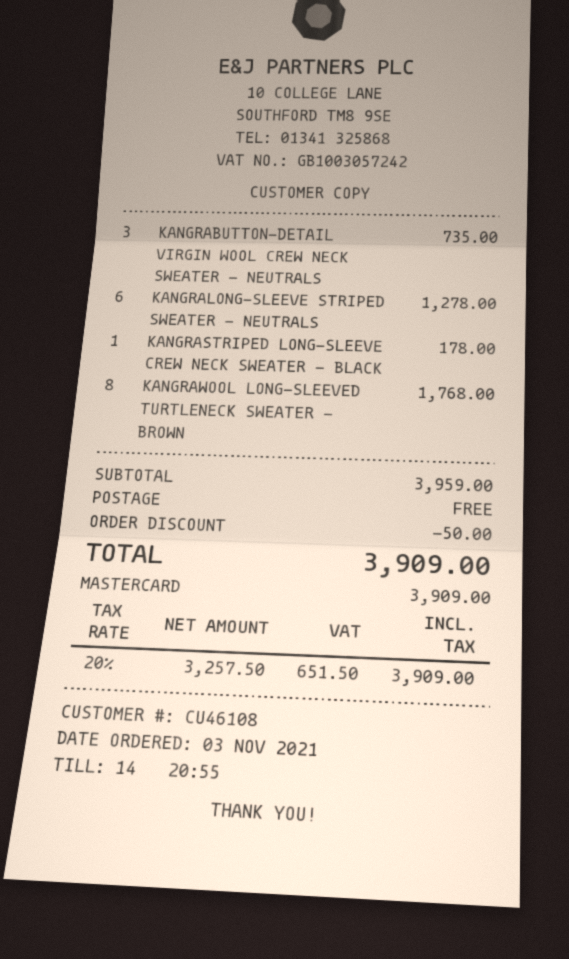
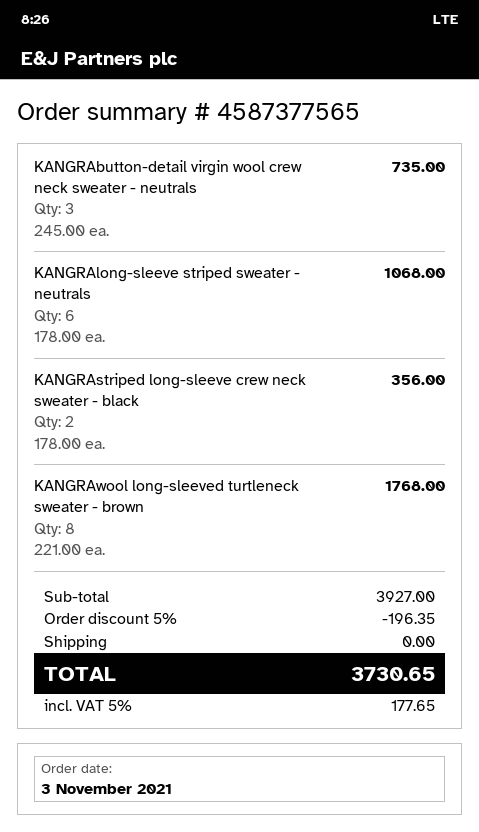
KANGRALONG-SLEEVE STRIPED SWEATER - NEUTRALS: 6 for 1278.00 -> 6 for 1068.00
KANGRASTRIPED LONG-SLEEVE CREW NECK SWEATER - BLACK: 1 for 178.00 -> 2 for 356.00
subtotal: 3959.00 -> 3927.00
discount: 50.00 -> 196.35
tax: 20% = 651.50 -> 5% = 177.65
total: 3909.00 -> 3730.65

